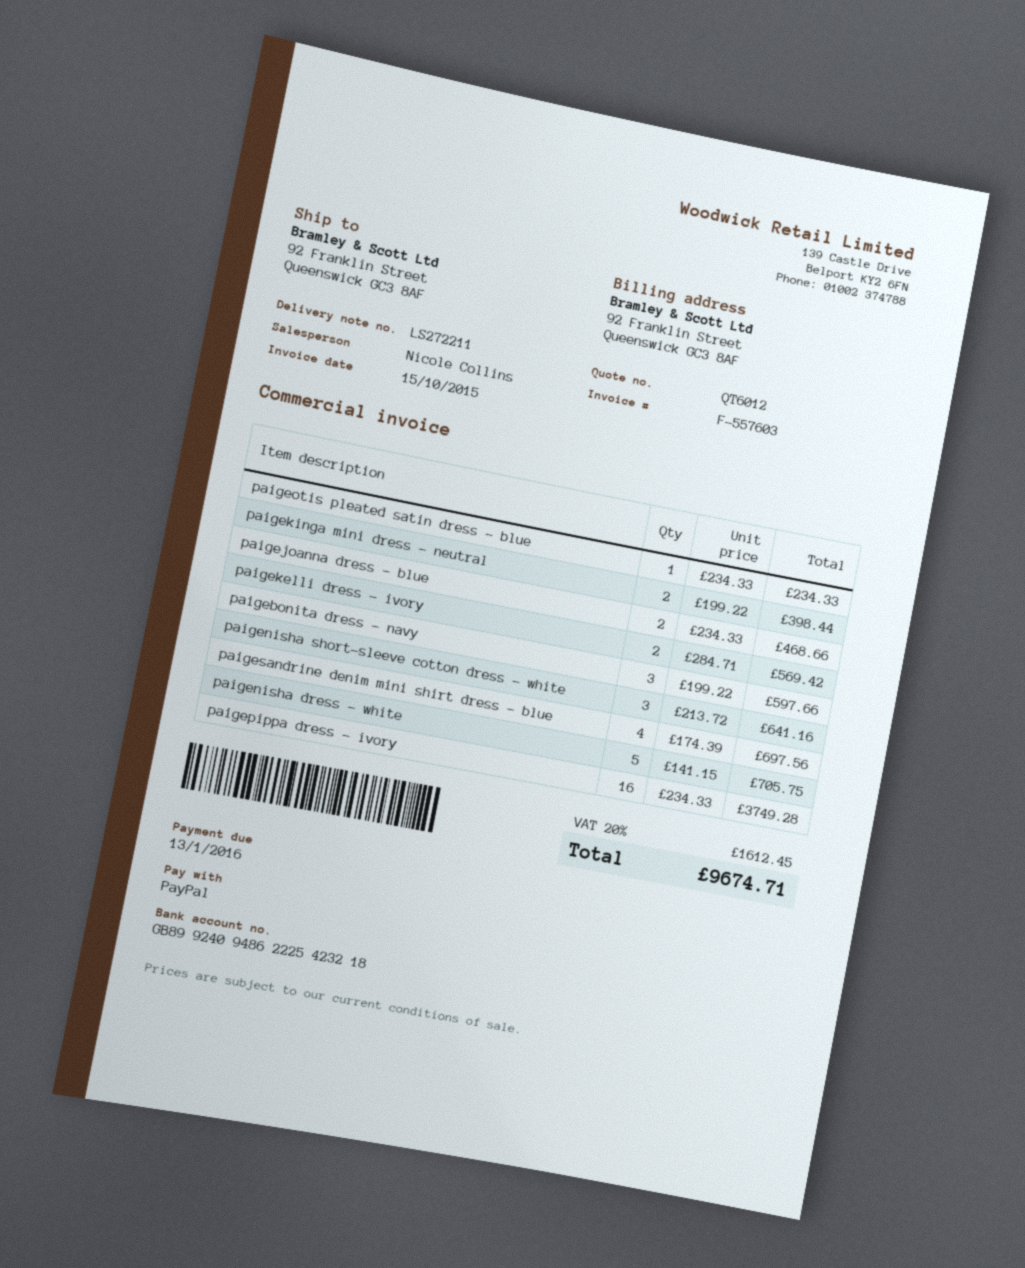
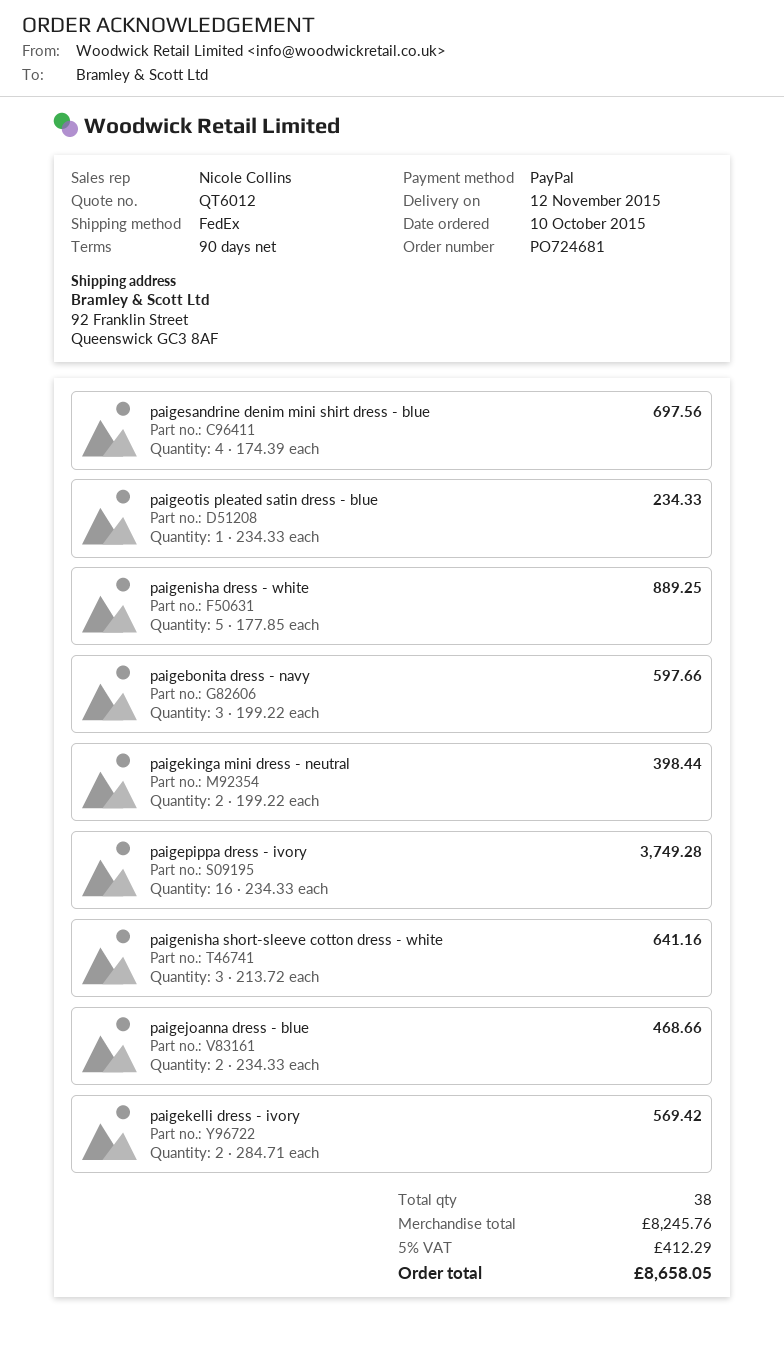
paigenisha dress - white: 5 x 141.15 = 705.75 -> 5 x 177.85 = 889.25
tax: 20% = 1612.45 -> 5% = 412.29
total: 9674.71 -> 8658.05

